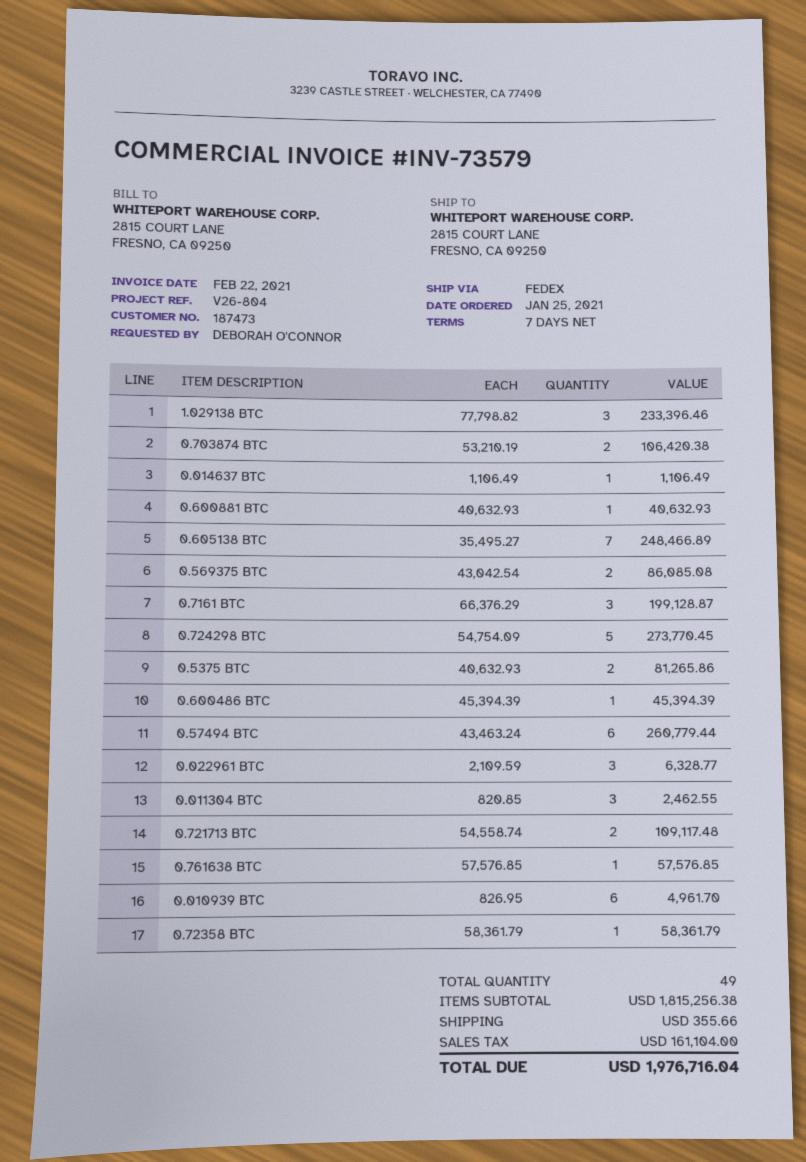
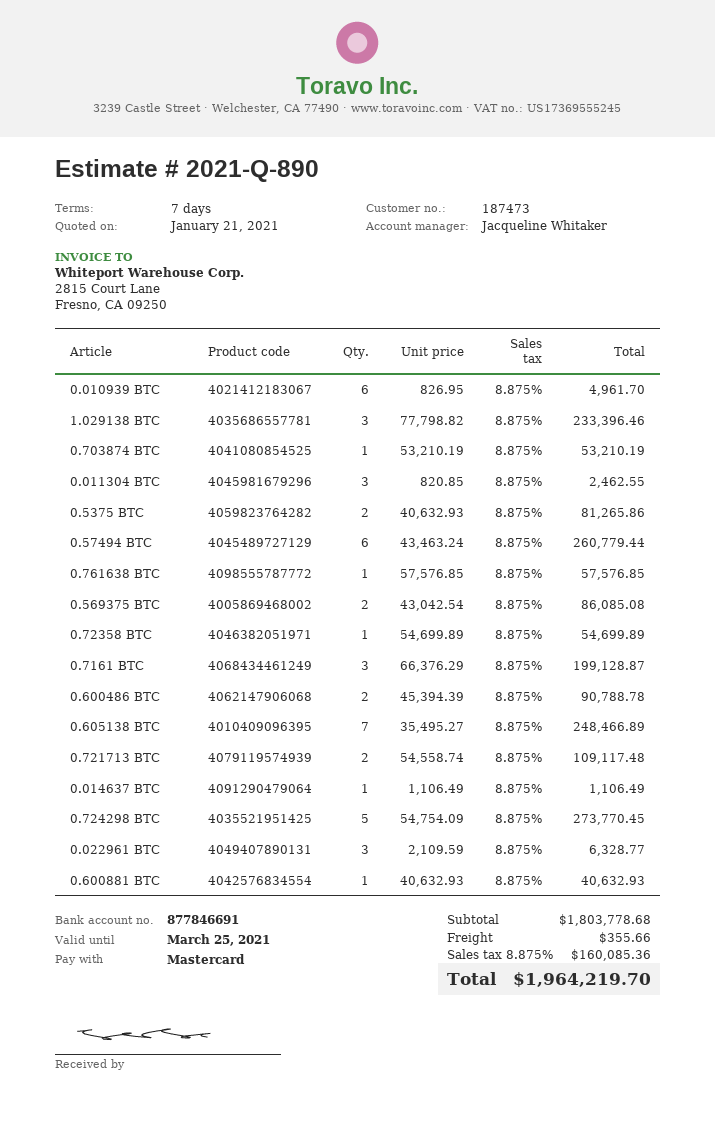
0.703874 BTC: 2 x 53210.19 = 106420.38 -> 1 x 53210.19 = 53210.19
0.600486 BTC: 1 x 45394.39 = 45394.39 -> 2 x 45394.39 = 90788.78
0.72358 BTC: 1 x 58361.79 = 58361.79 -> 1 x 54699.89 = 54699.89
subtotal: 1815256.38 -> 1803778.68
tax: 161104.00 -> 160085.36
total: 1976716.04 -> 1964219.70

